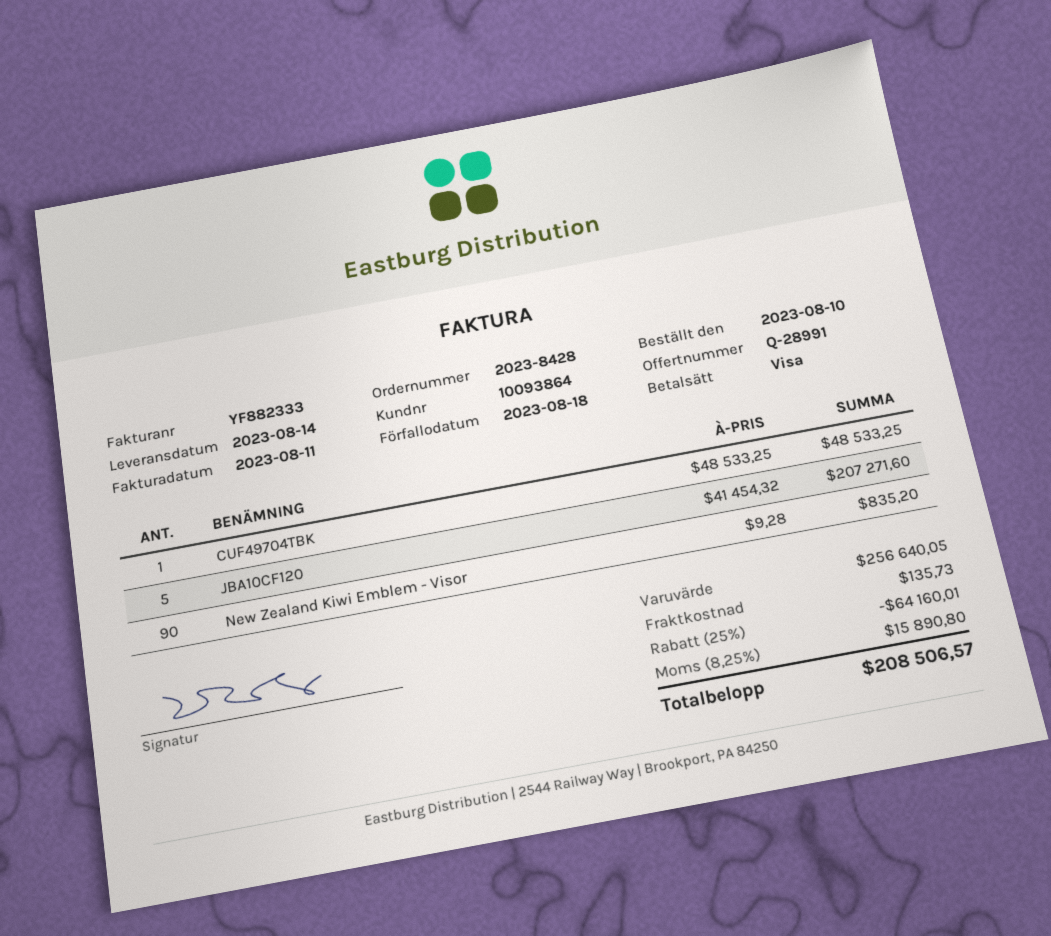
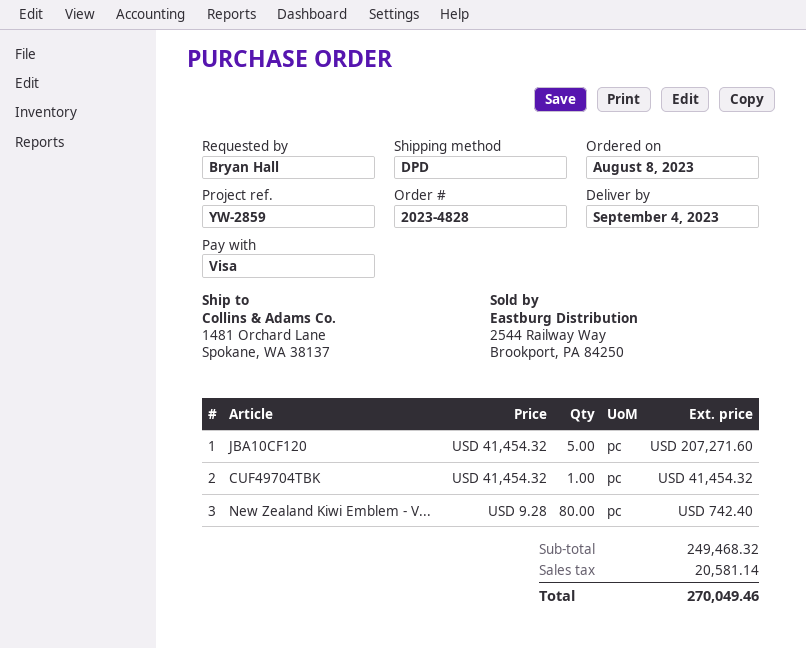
order number: 2023-8428 -> 2023-4828
order date: 2023-08-10 -> 2023-08-08
delivery date: 2023-08-14 -> 2023-09-04
CUF49704TBK: 1 x 48533.25 = 48533.25 -> 1 x 41454.32 = 41454.32
New Zealand Kiwi Emblem - Visor: 90 x 9.28 = 835.20 -> 80 x 9.28 = 742.40
subtotal: 256640.05 -> 249468.32
discount: 25% = 64160.01 -> none
shipping: 135.73 -> none
tax: 15890.80 -> 20581.14
total: 208506.57 -> 270049.46

